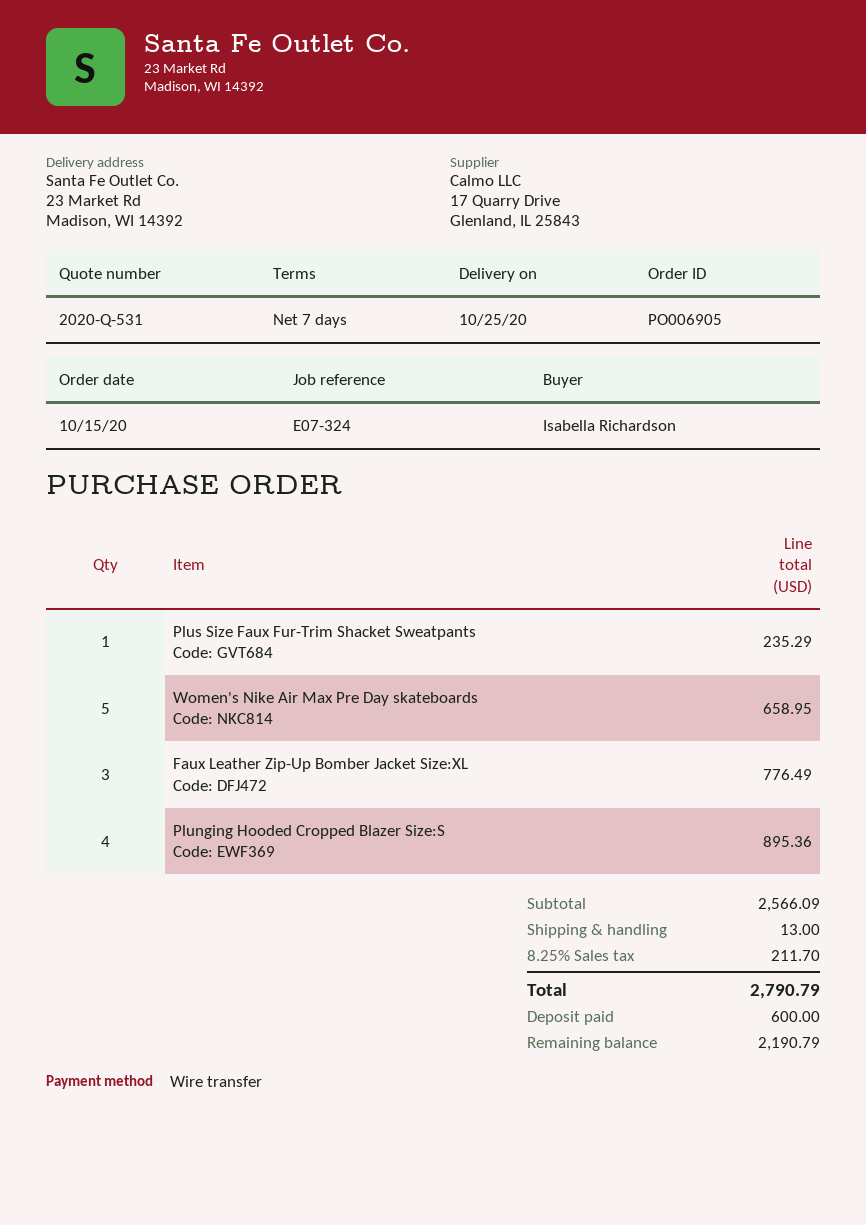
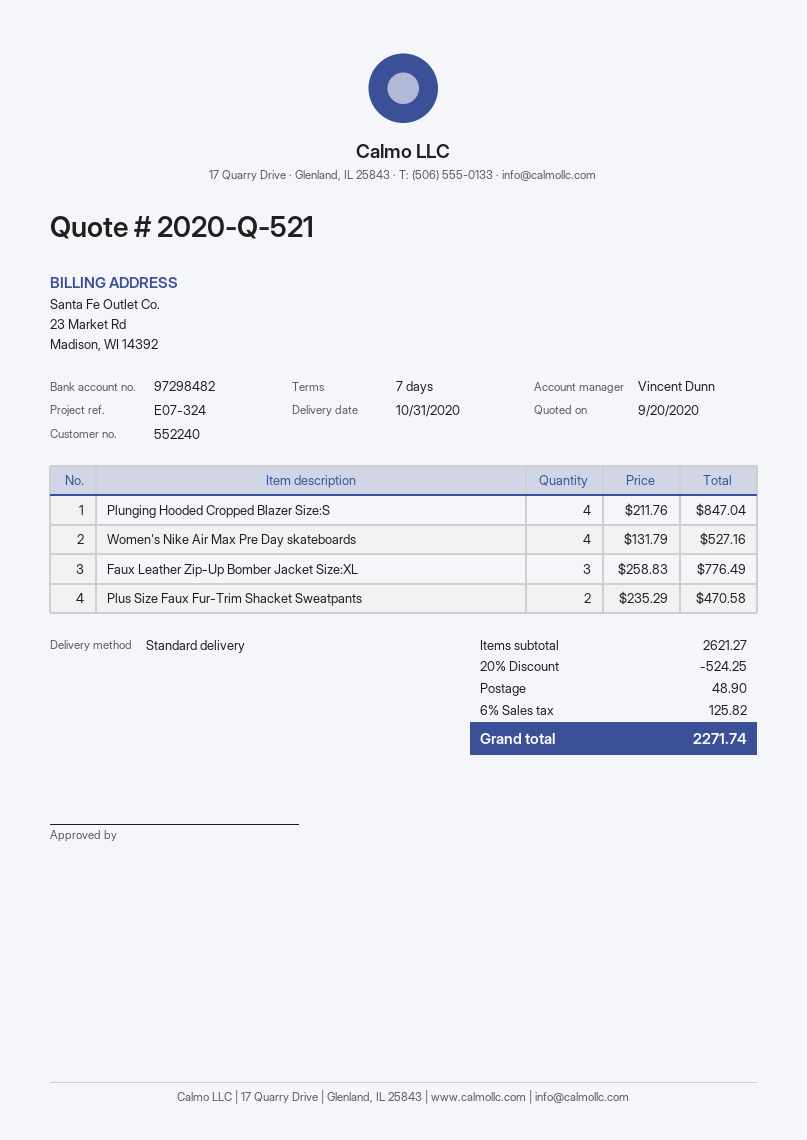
quote number: 2020-Q-531 -> 2020-Q-521
delivery date: 2020-10-25 -> 2020-10-31
Plus Size Faux Fur-Trim Shacket Sweatpants: 1 for 235.29 -> 2 for 470.58
Women's Nike Air Max Pre Day skateboards: 5 for 658.95 -> 4 for 527.16
Plunging Hooded Cropped Blazer Size:S: 4 for 895.36 -> 4 for 847.04
subtotal: 2566.09 -> 2621.27
discount: none -> 20% = 524.25
shipping: 13.00 -> 48.90
tax: 8.25% = 211.70 -> 6% = 125.82
total: 2790.79 -> 2271.74

